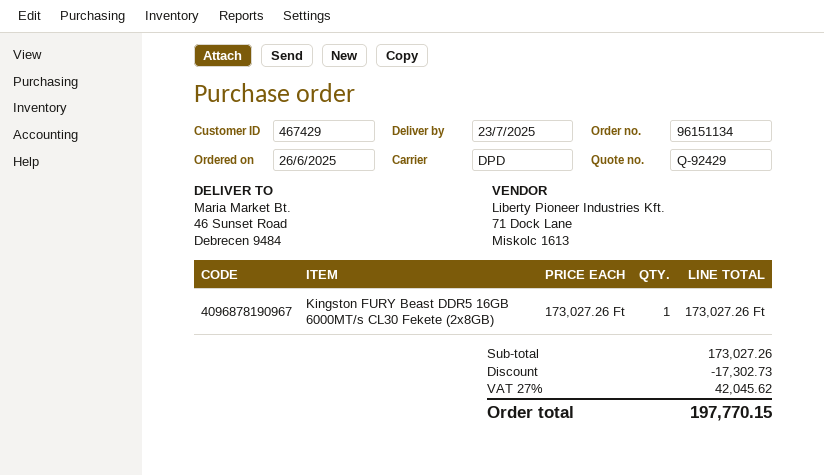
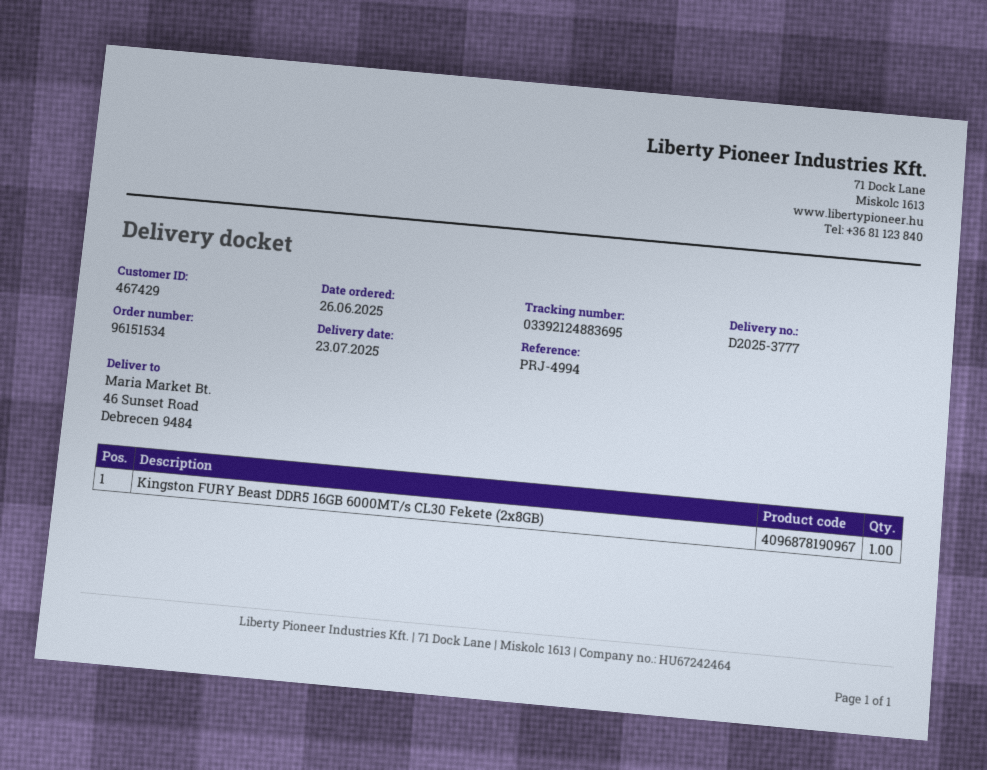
order number: 96151134 -> 96151534

